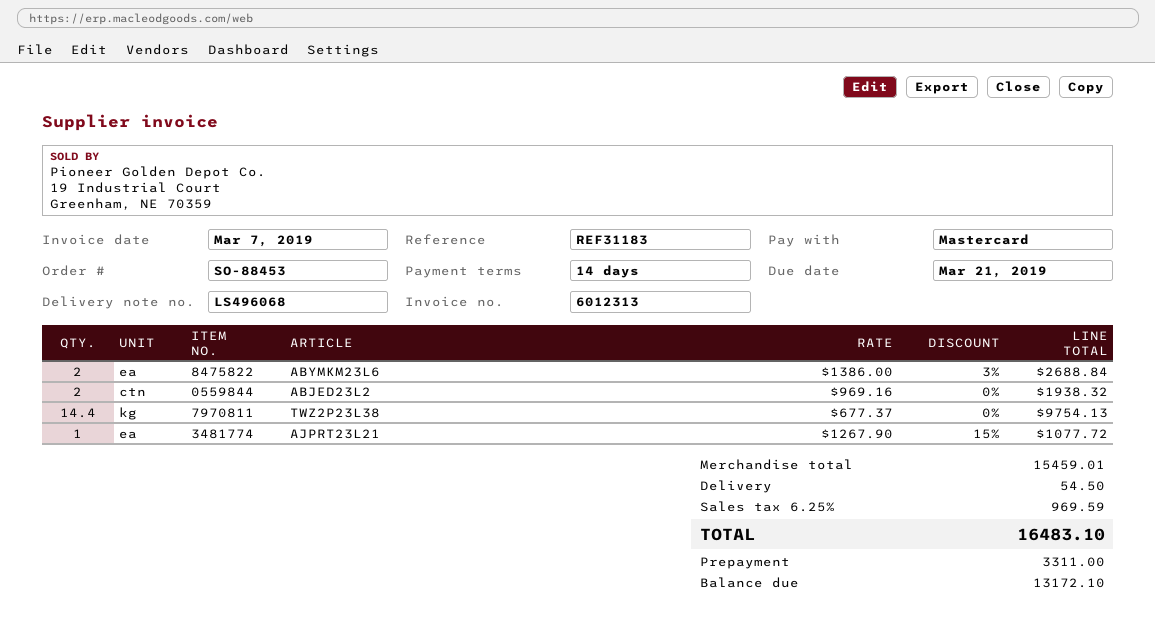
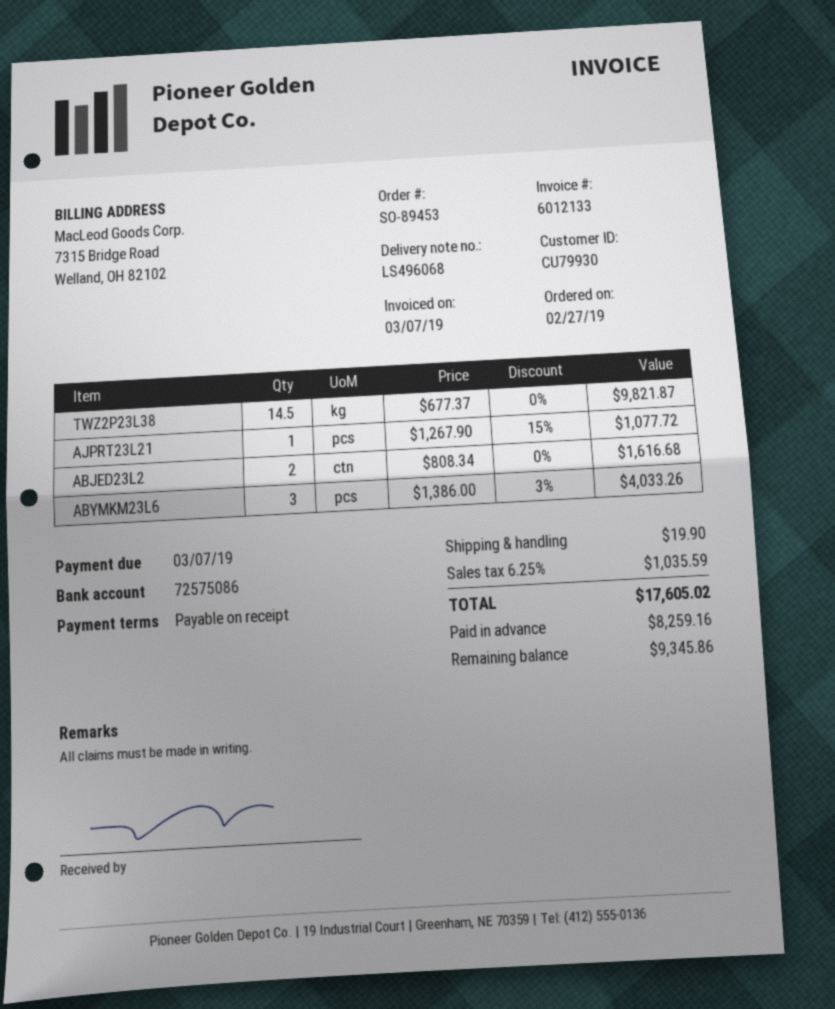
order number: SO-88453 -> SO-89453
invoice number: 6012313 -> 6012133
payment terms: 14 days -> on receipt
due date: 2019-03-21 -> 2019-03-07
ABYMKM23L6: 2 x 1386.00 - 3% = 2688.84 -> 3 x 1386.00 - 3% = 4033.26
ABJED23L2: 2 x 969.16 = 1938.32 -> 2 x 808.34 = 1616.68
TWZ2P23L38: 14.4 x 677.37 = 9754.13 -> 14.5 x 677.37 = 9821.87
shipping: 54.50 -> 19.90
tax: 6.25% = 969.59 -> 6.25% = 1035.59
total: 16483.10 -> 17605.02
deposit: 3311.00 -> 8259.16
balance: 13172.10 -> 9345.86

